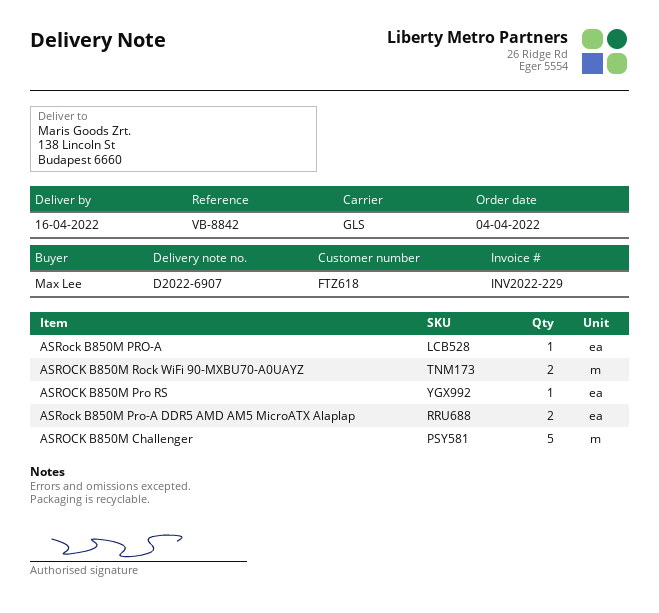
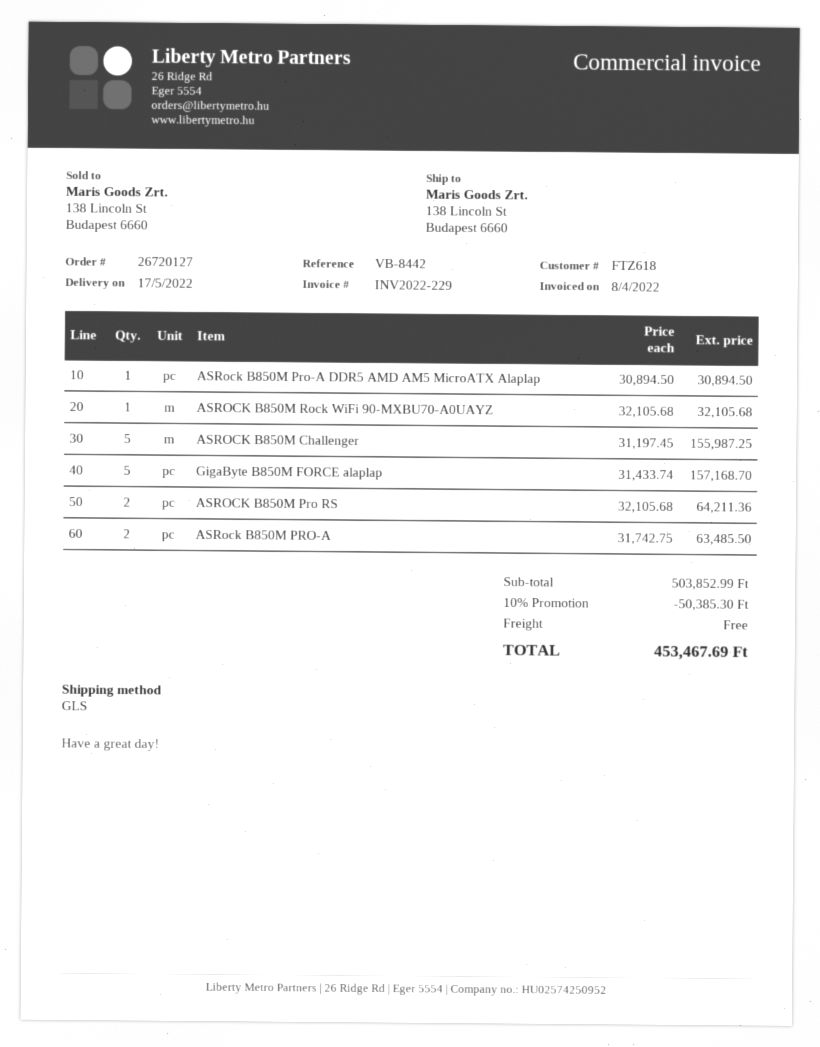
delivery date: 2022-04-16 -> 2022-05-17
reference: VB-8842 -> VB-8442
ASRock B850M PRO-A: 1 -> 2
ASROCK B850M Rock WiFi 90-MXBU70-A0UAYZ: 2 -> 1
ASROCK B850M Pro RS: 1 -> 2
ASRock B850M Pro-A DDR5 AMD AM5 MicroATX Alaplap: 2 -> 1
GigaByte B850M FORCE alaplap: none -> 5

